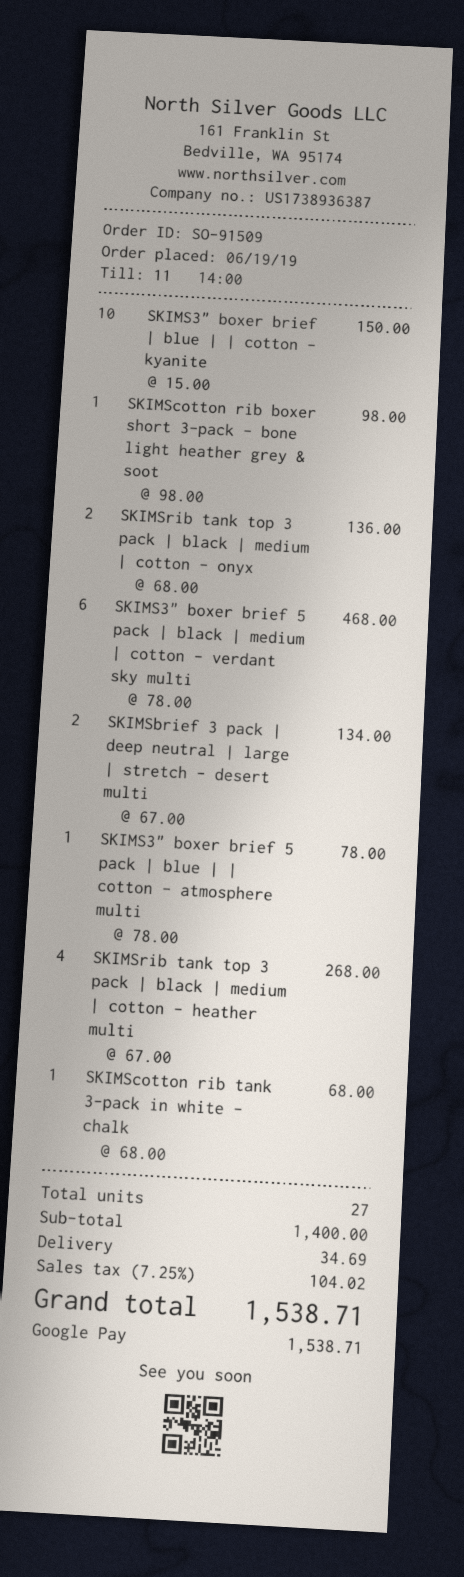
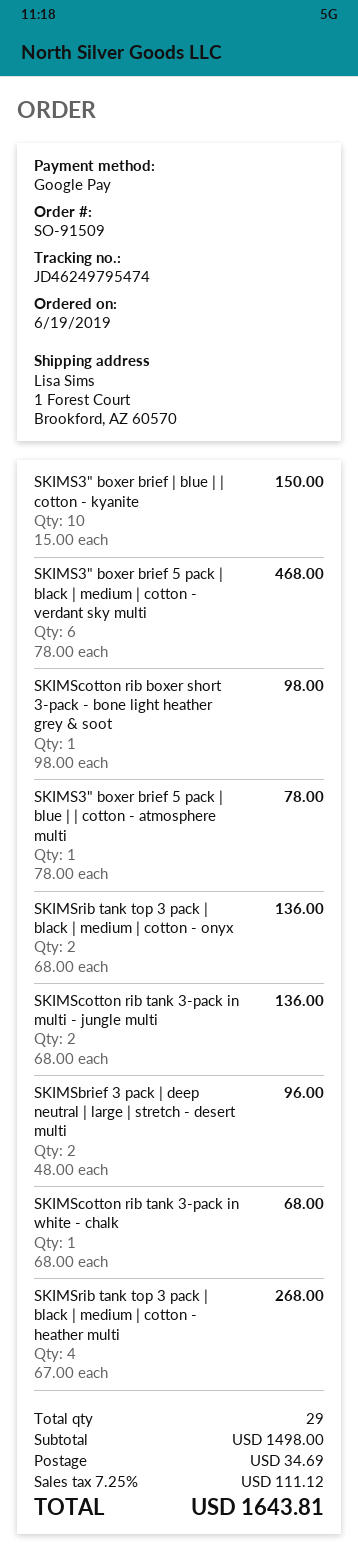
SKIMSbrief 3 pack | deep neutral | large | stretch - desert multi: 2 x 67.00 = 134.00 -> 2 x 48.00 = 96.00
SKIMScotton rib tank 3-pack in multi - jungle multi: none -> 2 x 68.00 = 136.00
total quantity: 27 -> 29
subtotal: 1400.00 -> 1498.00
tax: 7.25% = 104.02 -> 7.25% = 111.12
total: 1538.71 -> 1643.81

